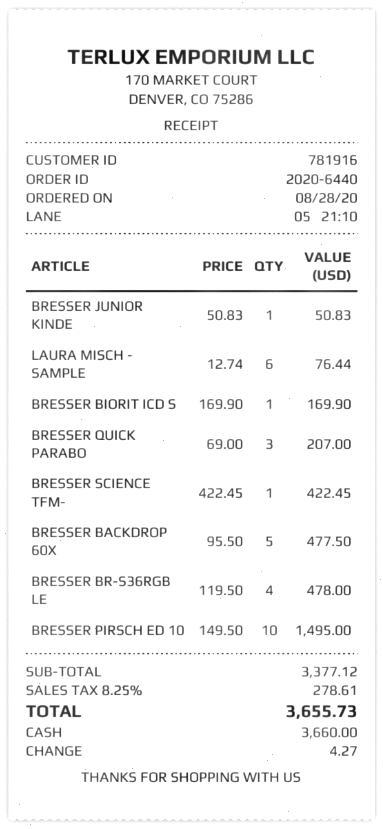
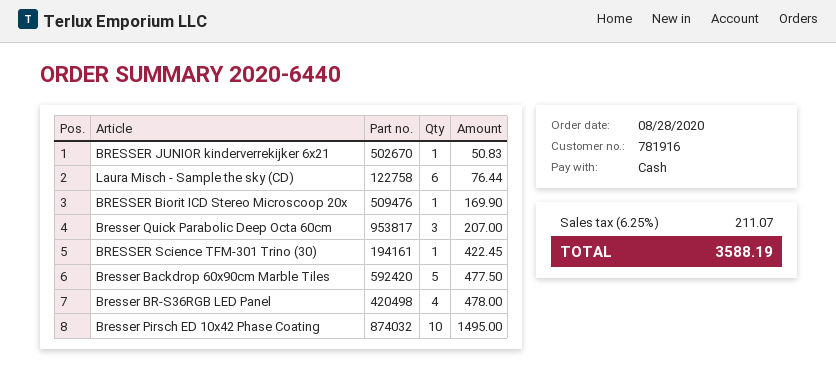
tax: 8.25% = 278.61 -> 6.25% = 211.07
total: 3655.73 -> 3588.19

